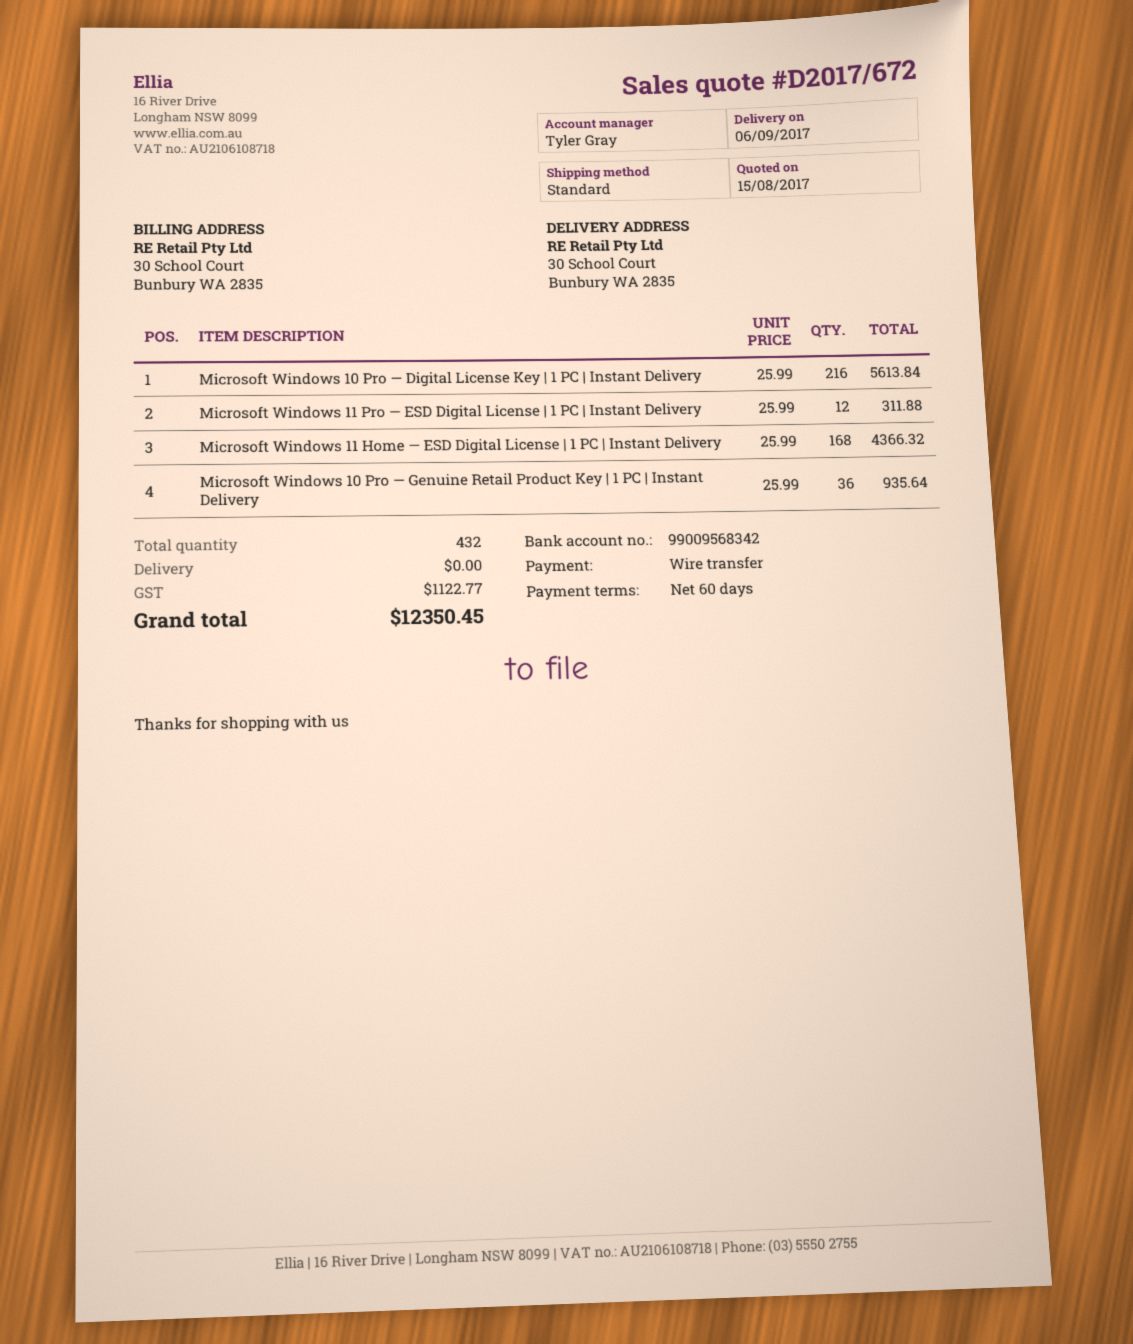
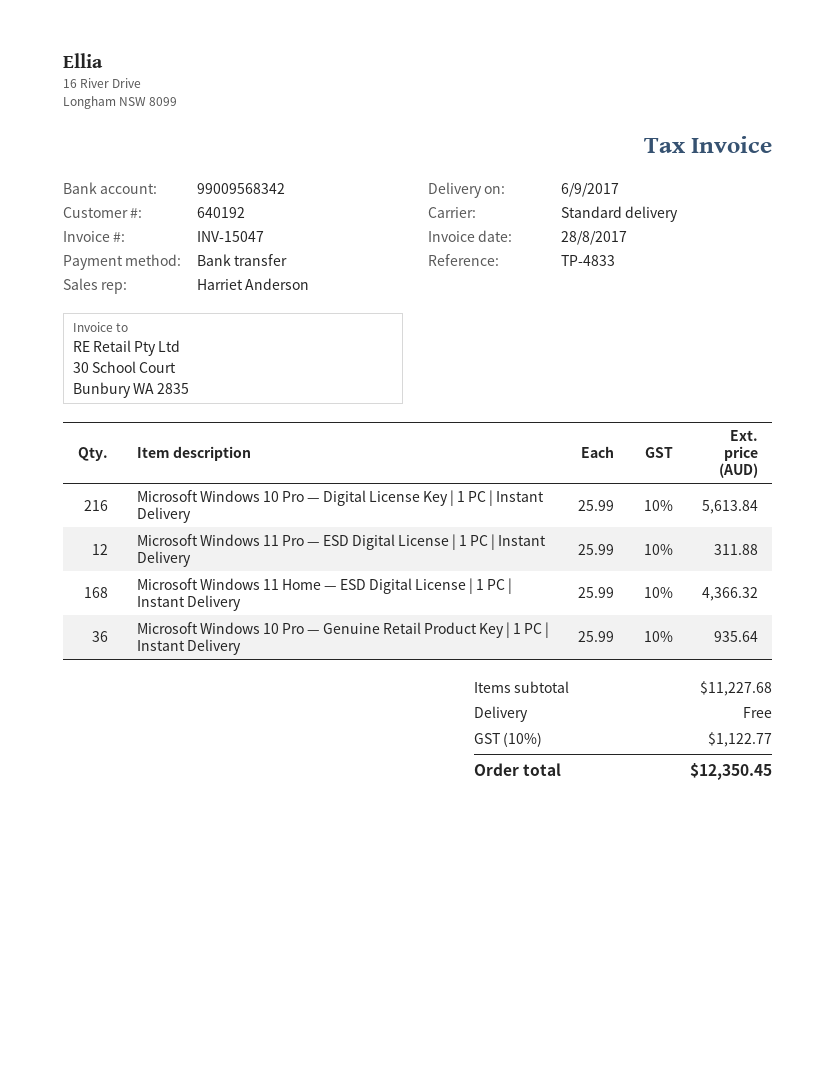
sales rep: Tyler Gray -> Harriet Anderson

